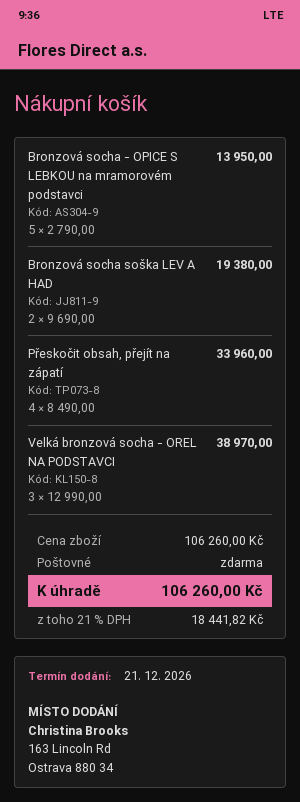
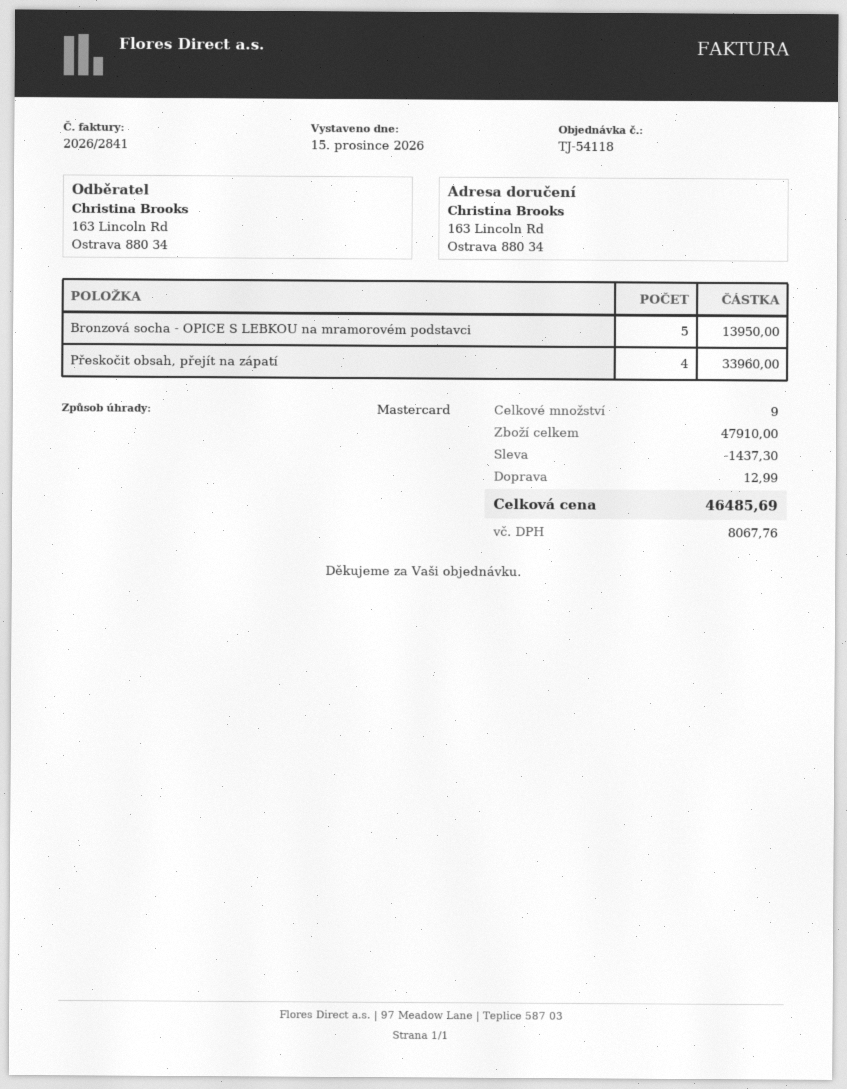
Bronzová socha soška LEV A HAD: 2 for 19380.00 -> none
Velká bronzová socha - OREL NA PODSTAVCI: 3 for 38970.00 -> none
subtotal: 106260.00 -> 47910.00
discount: none -> 1437.30
shipping: 0.00 -> 12.99
tax: 18441.82 -> 8067.76
total: 106260.00 -> 46485.69

